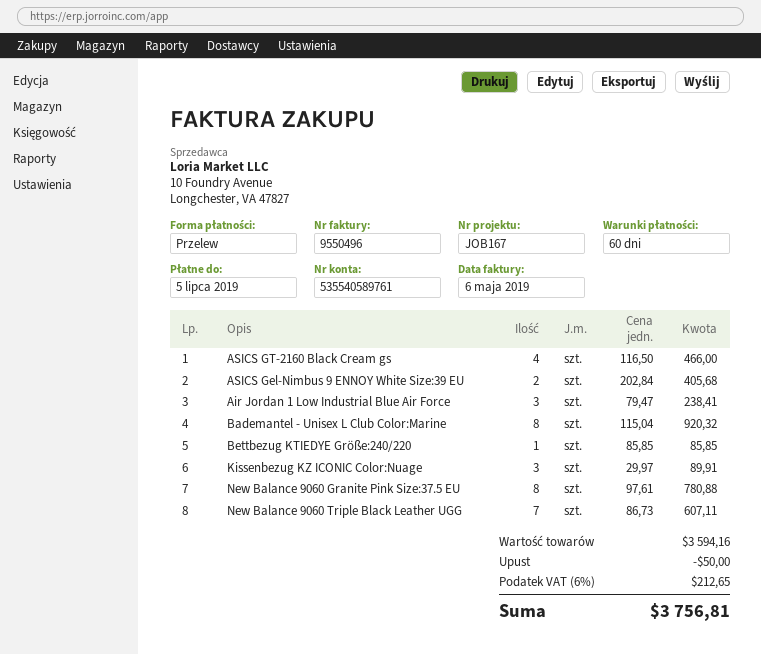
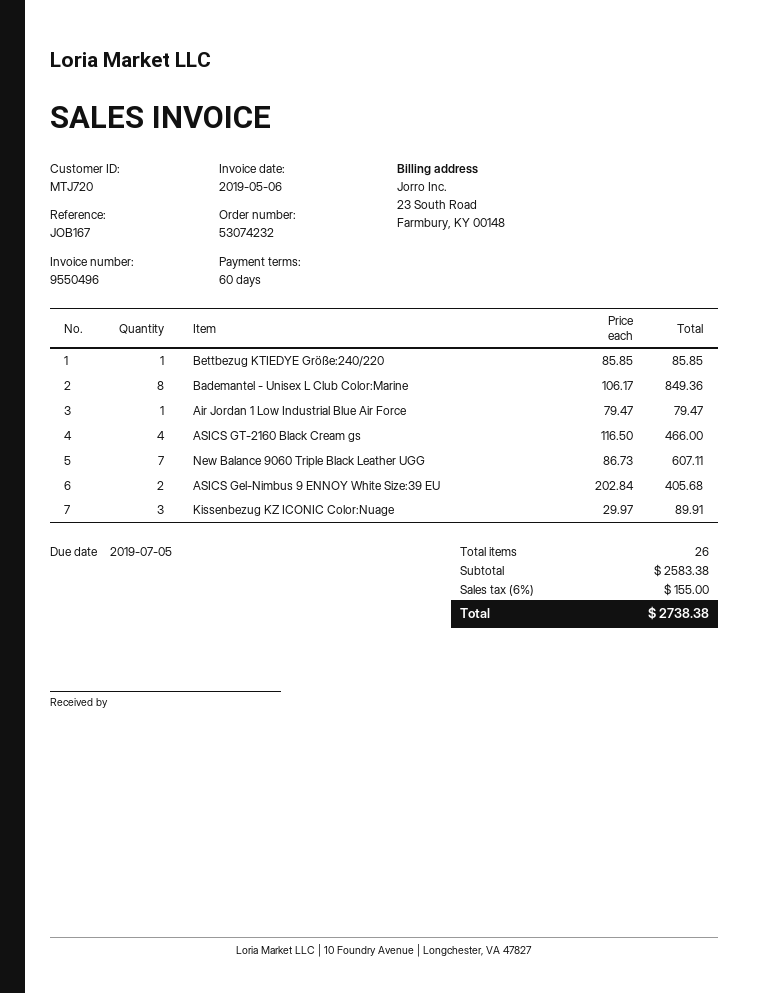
Air Jordan 1 Low Industrial Blue Air Force: 3 x 79.47 = 238.41 -> 1 x 79.47 = 79.47
Bademantel - Unisex L Club Color:Marine: 8 x 115.04 = 920.32 -> 8 x 106.17 = 849.36
New Balance 9060 Granite Pink Size:37.5 EU: 8 x 97.61 = 780.88 -> none
subtotal: 3594.16 -> 2583.38
discount: 50.00 -> none
tax: 6% = 212.65 -> 6% = 155.00
total: 3756.81 -> 2738.38

